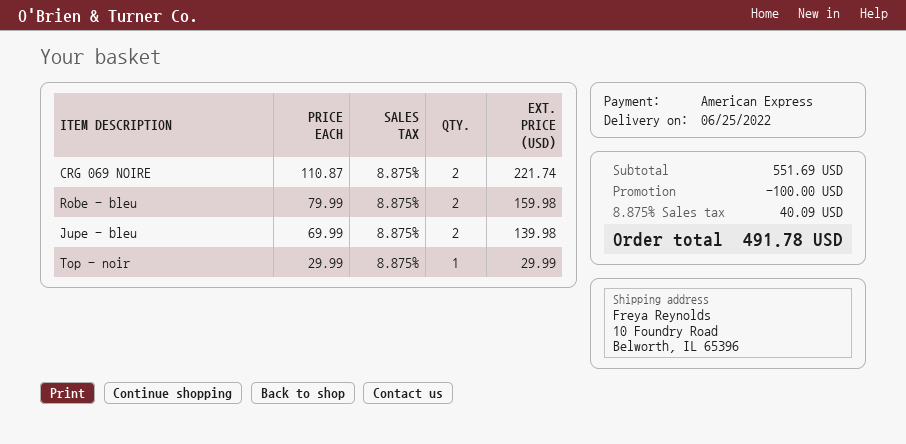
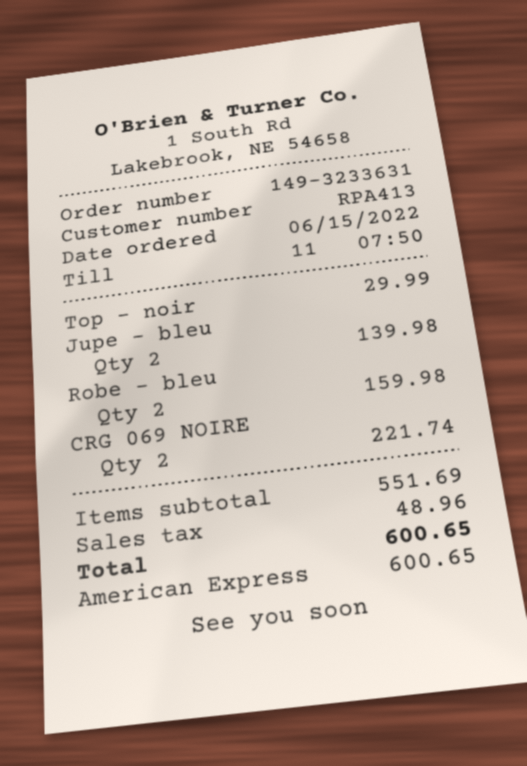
discount: 100.00 -> none
tax: 40.09 -> 48.96
total: 491.78 -> 600.65

